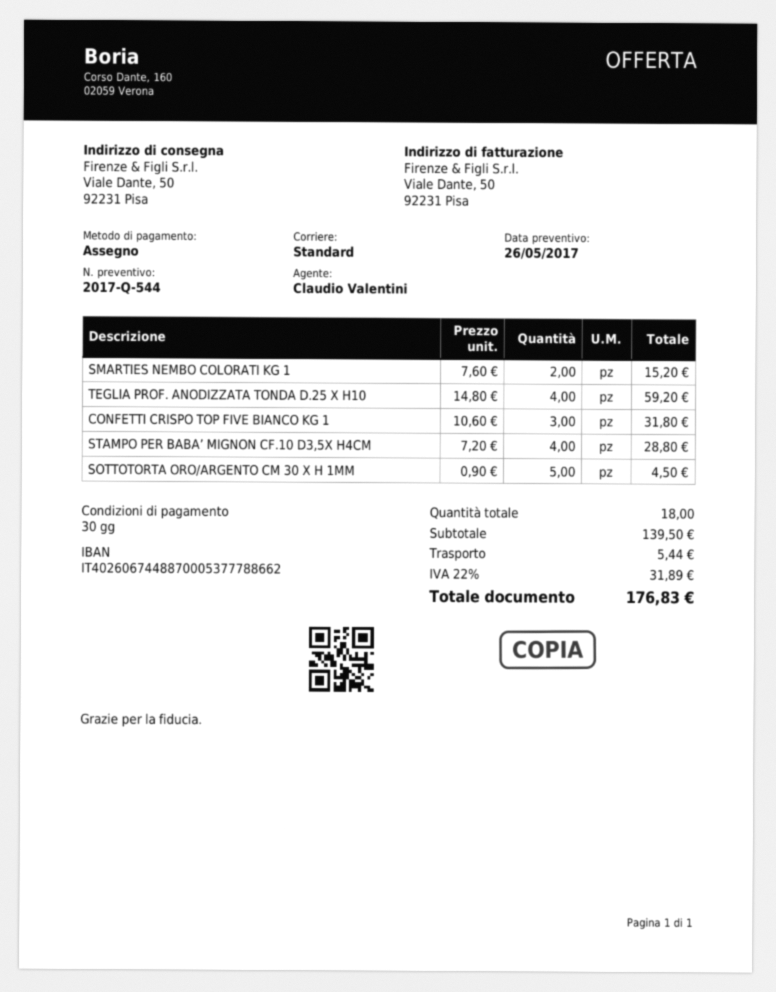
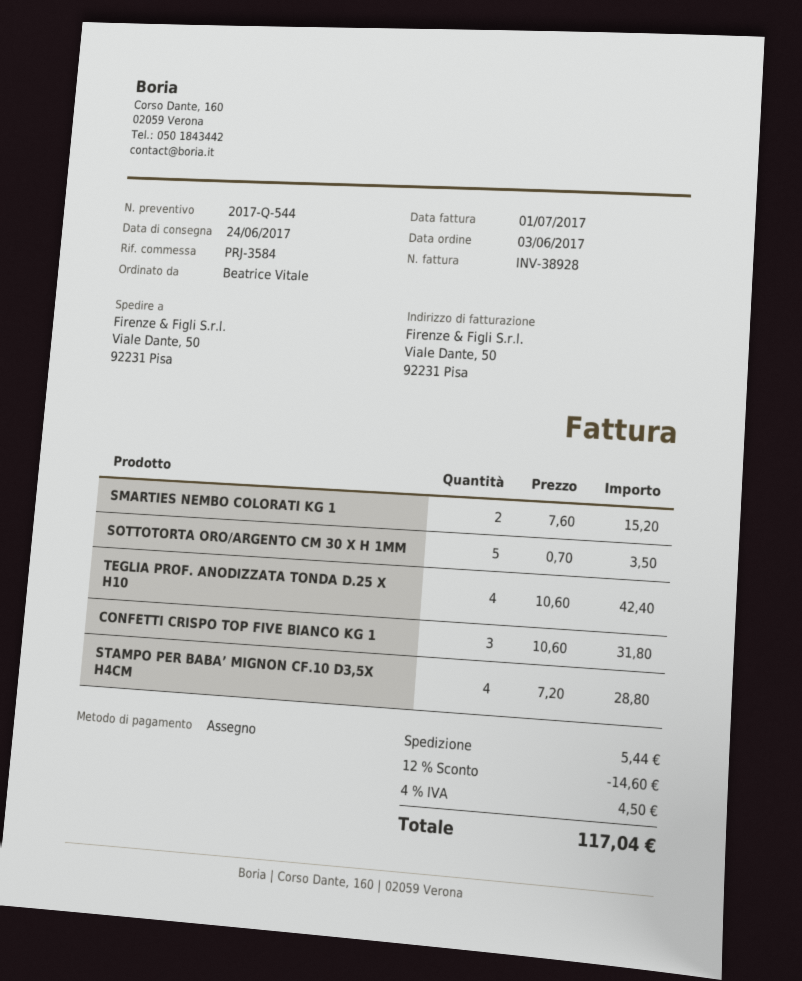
TEGLIA PROF. ANODIZZATA TONDA D.25 X H10: 4 x 14.80 = 59.20 -> 4 x 10.60 = 42.40
SOTTOTORTA ORO/ARGENTO CM 30 X H 1MM: 5 x 0.90 = 4.50 -> 5 x 0.70 = 3.50
discount: none -> 12% = 14.60
tax: 22% = 31.89 -> 4% = 4.50
total: 176.83 -> 117.04

